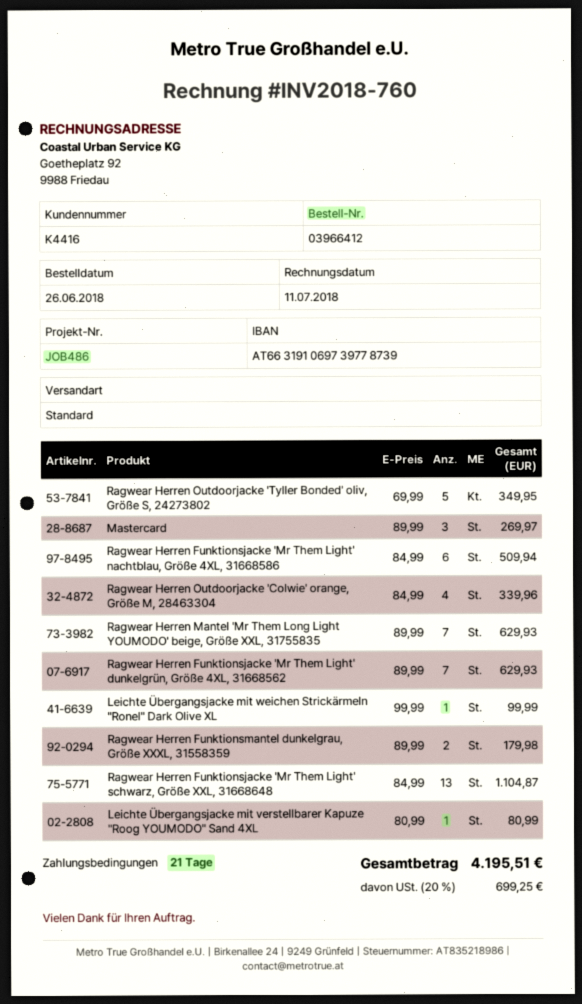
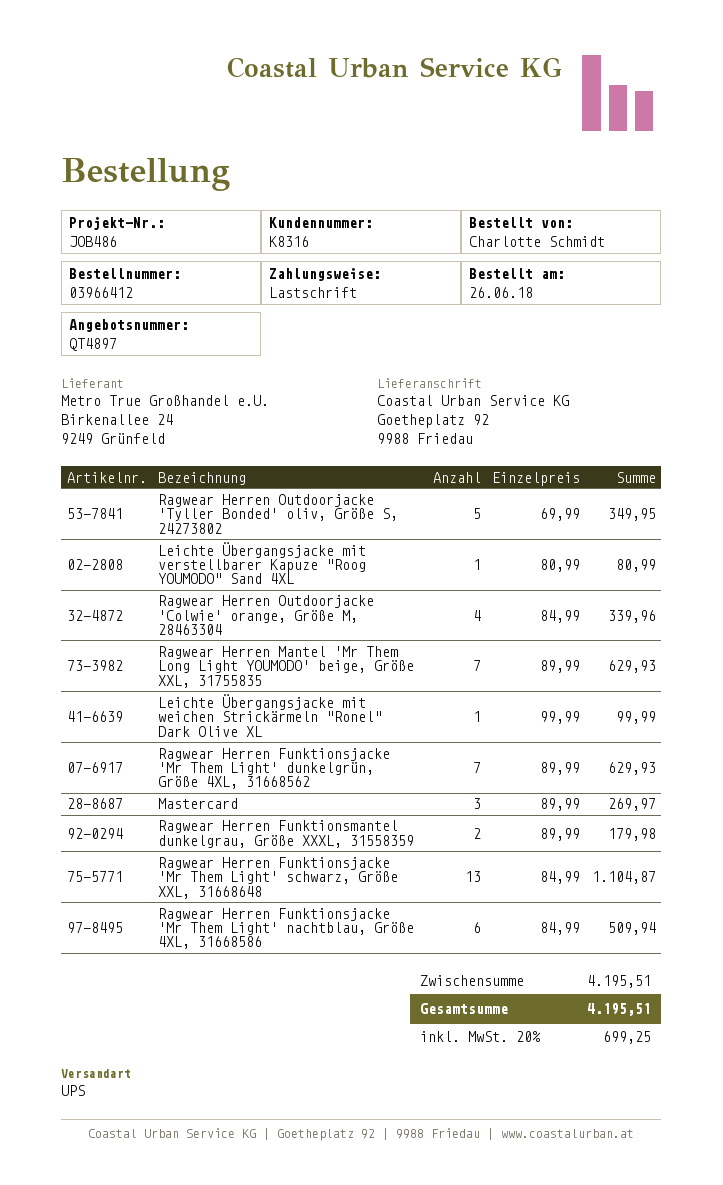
customer number: K4416 -> K8316
shipping method: standard -> UPS

